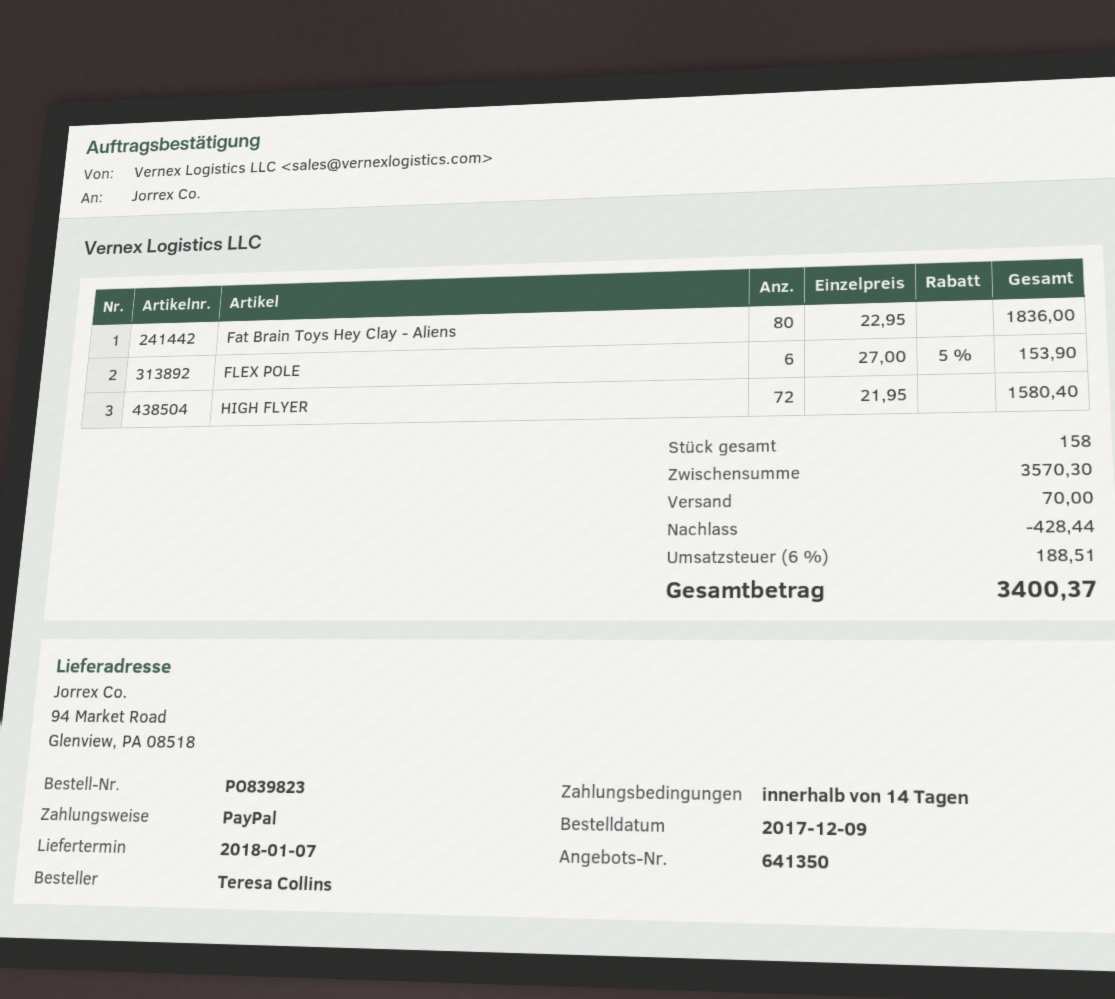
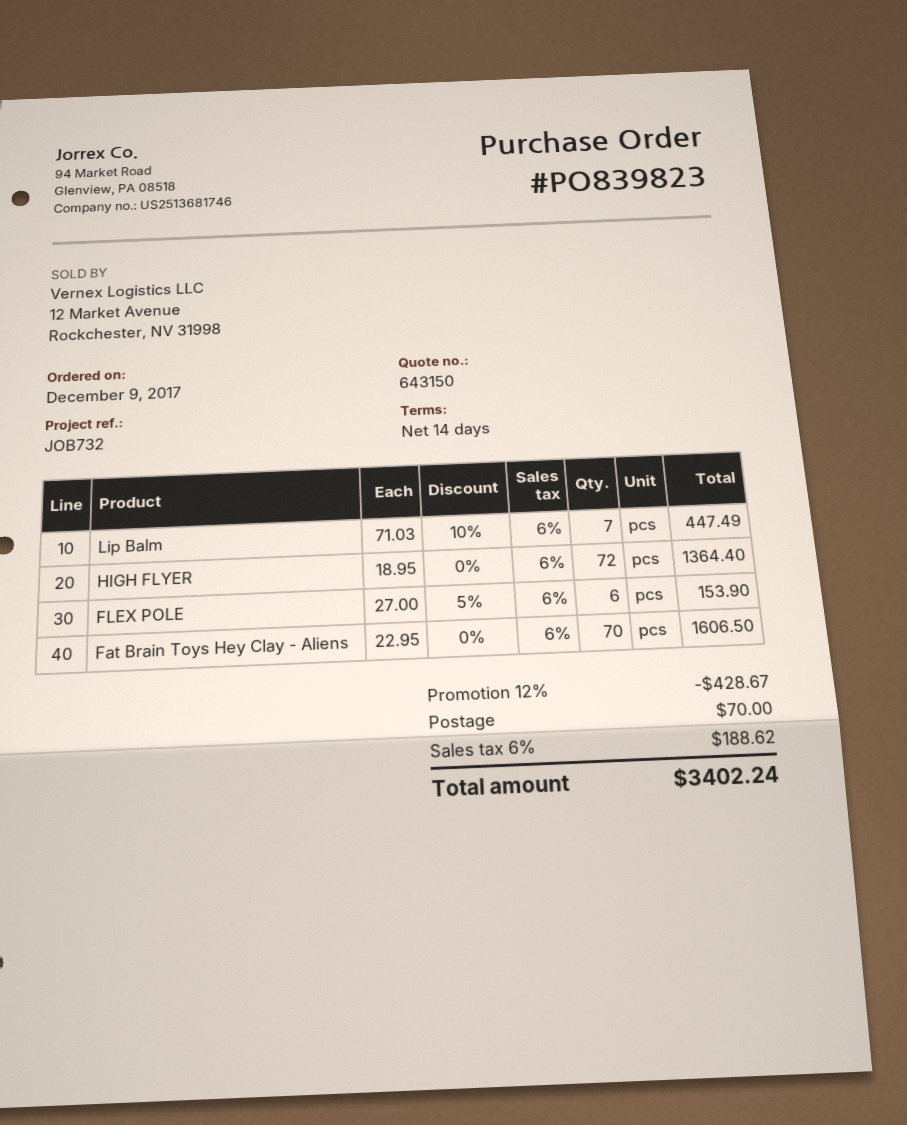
quote number: 641350 -> 643150
Fat Brain Toys Hey Clay - Aliens: 80 x 22.95 = 1836.00 -> 70 x 22.95 = 1606.50
HIGH FLYER: 72 x 21.95 = 1580.40 -> 72 x 18.95 = 1364.40
Lip Balm: none -> 7 x 71.03 - 10% = 447.49
discount: 428.44 -> 428.67
tax: 6% = 188.51 -> 6% = 188.62
total: 3400.37 -> 3402.24

